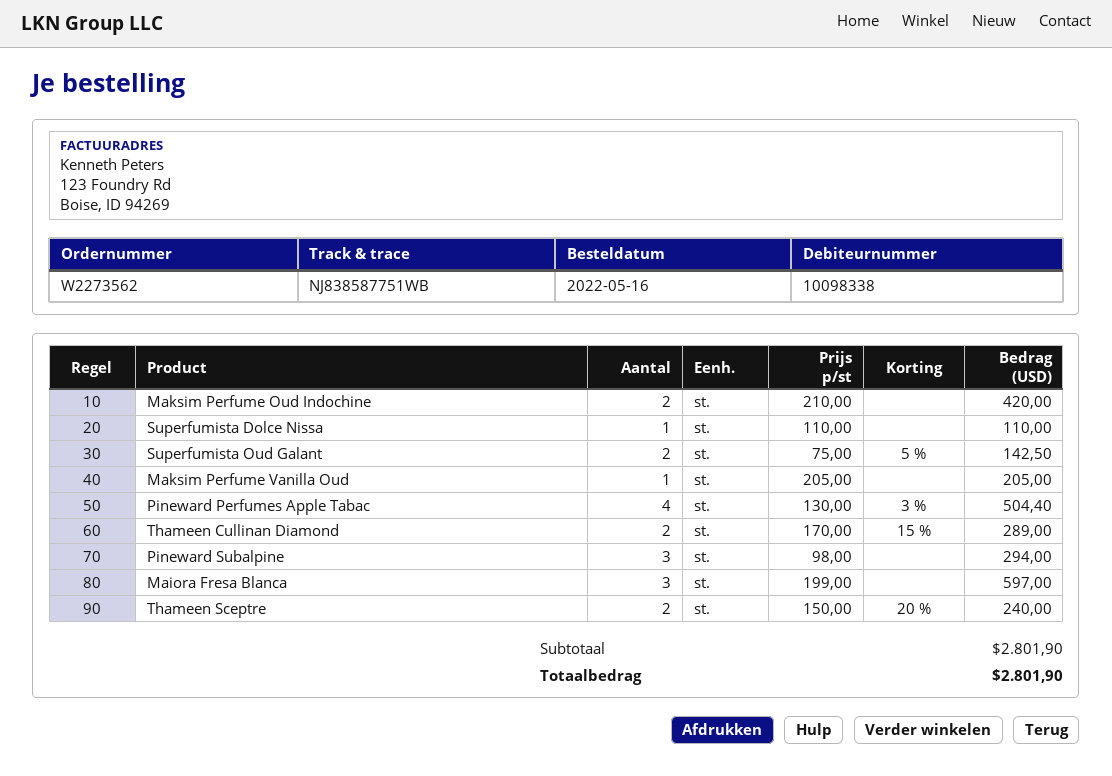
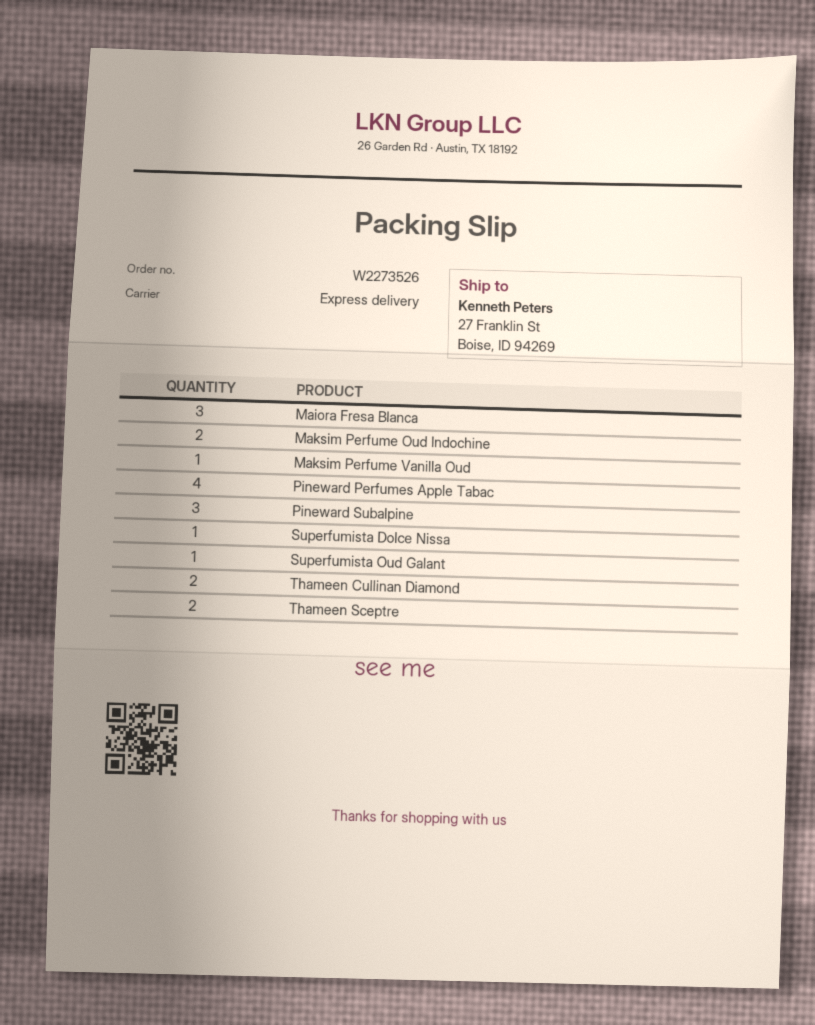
order number: W2273562 -> W2273526
Superfumista Oud Galant: 2 -> 1

